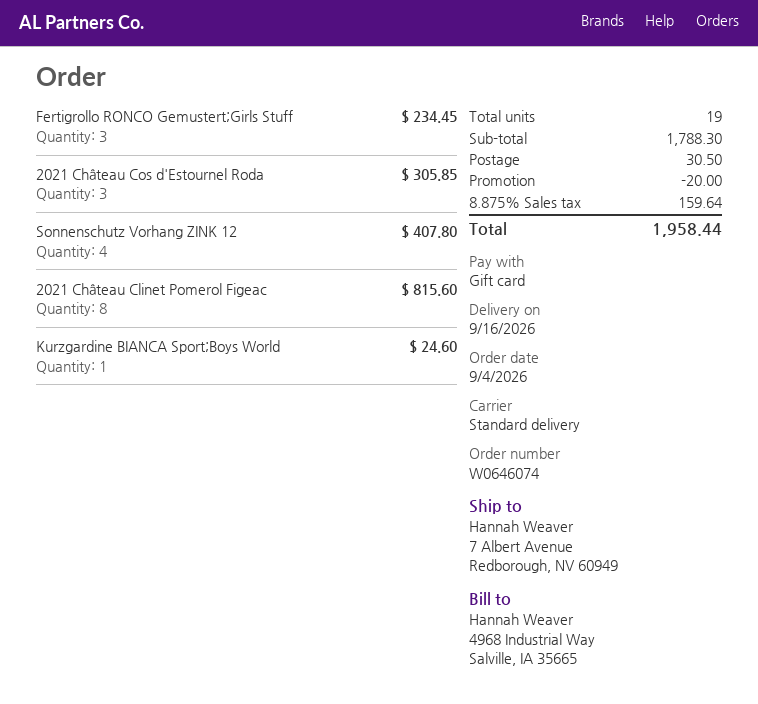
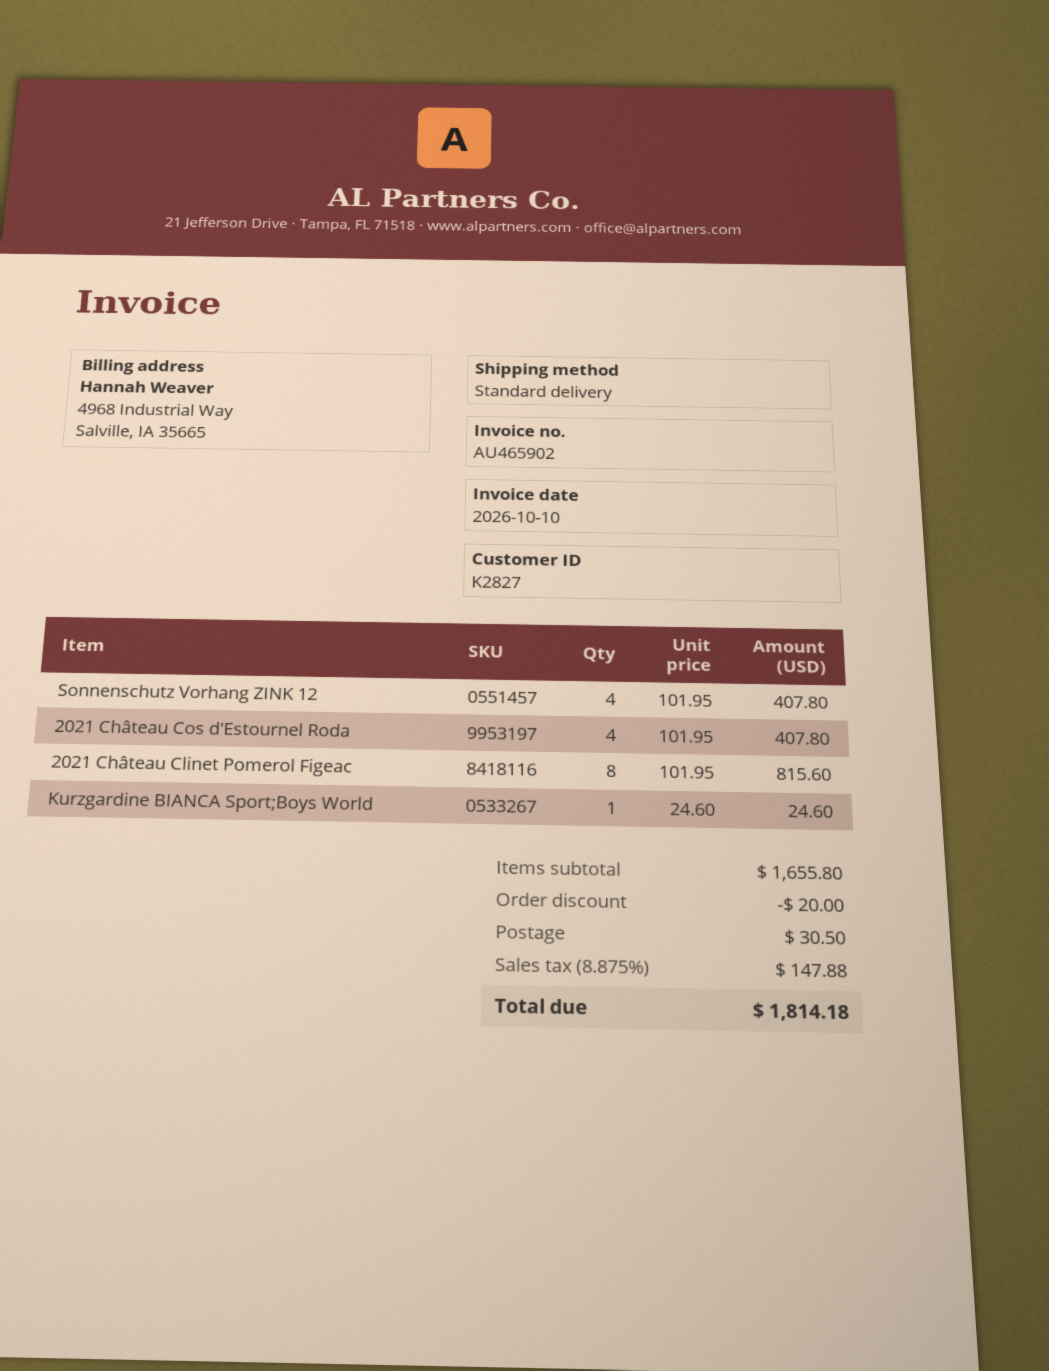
Fertigrollo RONCO Gemustert;Girls Stuff: 3 for 234.45 -> none
2021 Château Cos d'Estournel Roda: 3 for 305.85 -> 4 for 407.80
subtotal: 1788.30 -> 1655.80
tax: 8.875% = 159.64 -> 8.875% = 147.88
total: 1958.44 -> 1814.18

